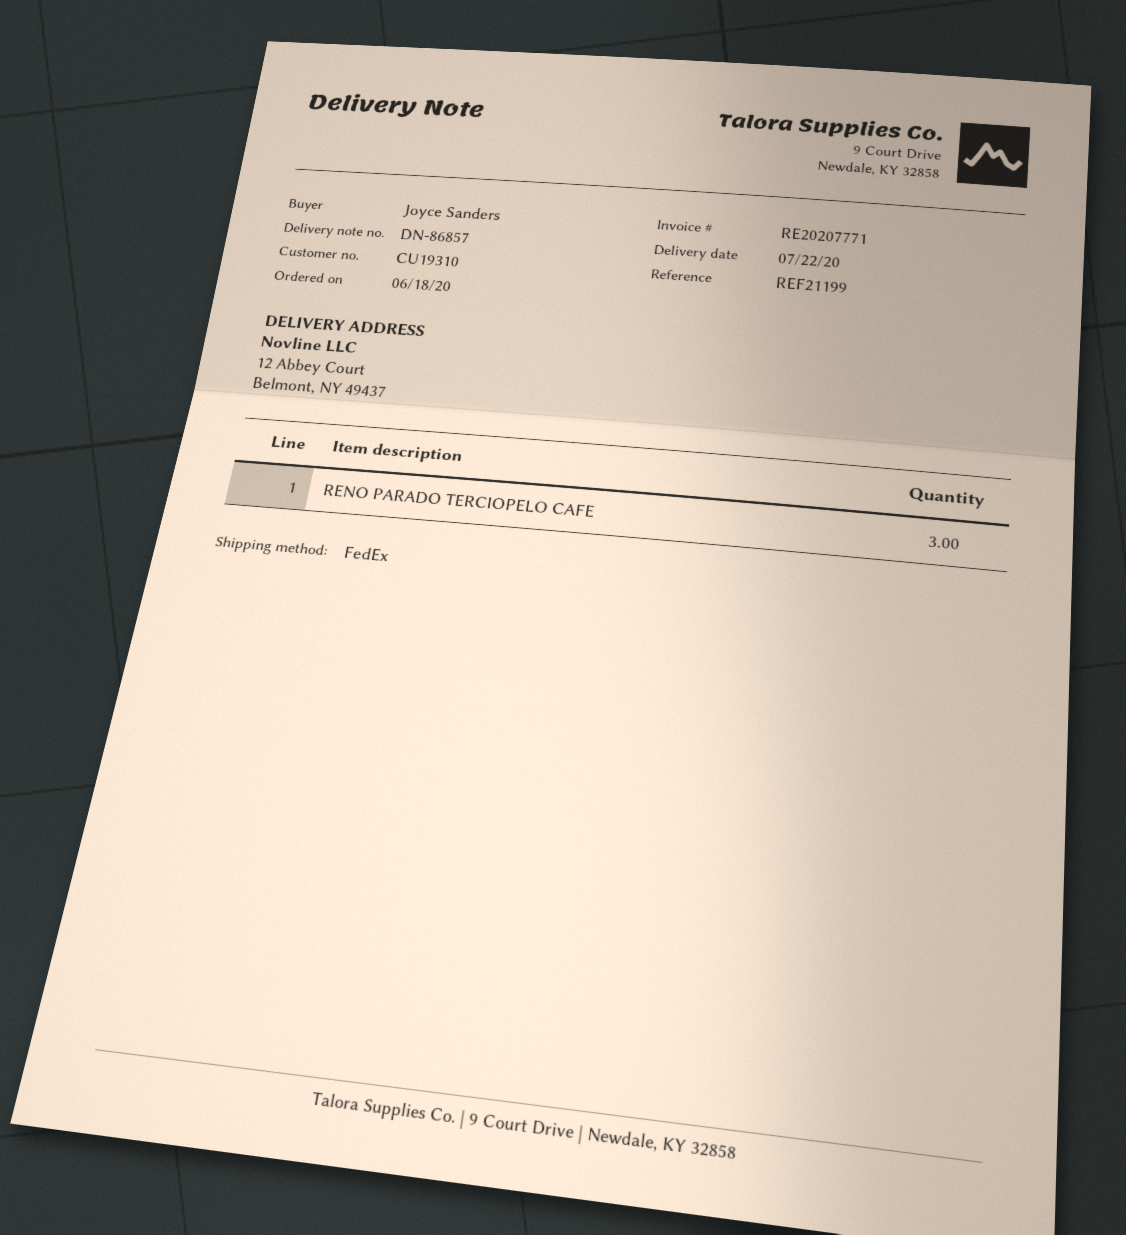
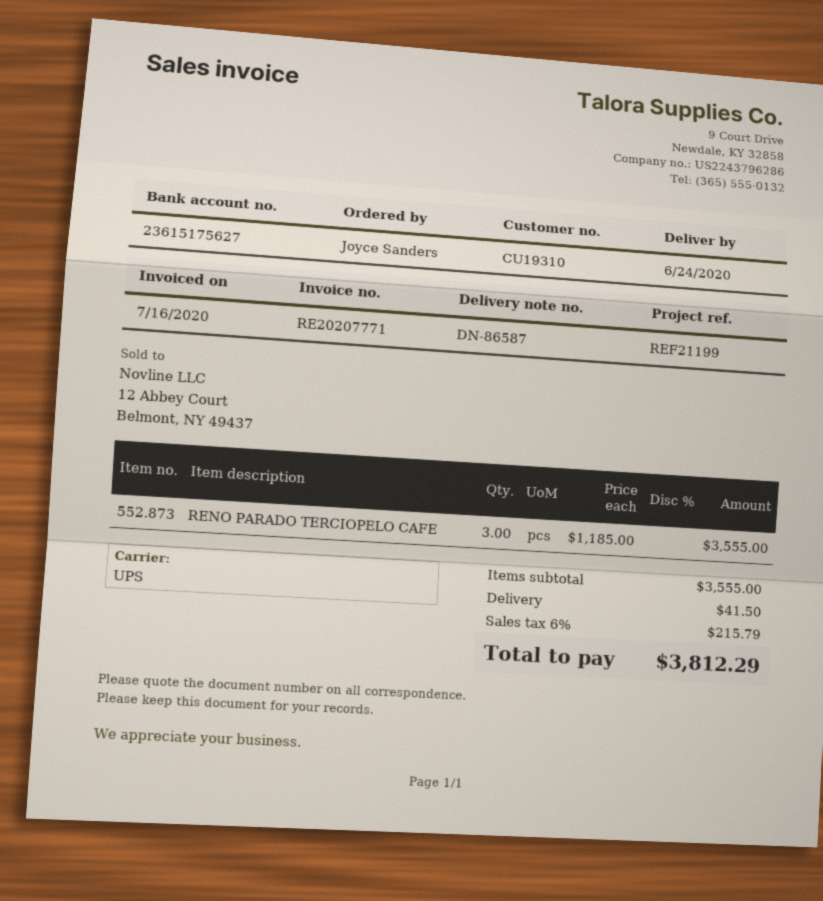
delivery note number: DN-86857 -> DN-86587
delivery date: 2020-07-22 -> 2020-06-24
shipping method: FedEx -> UPS

